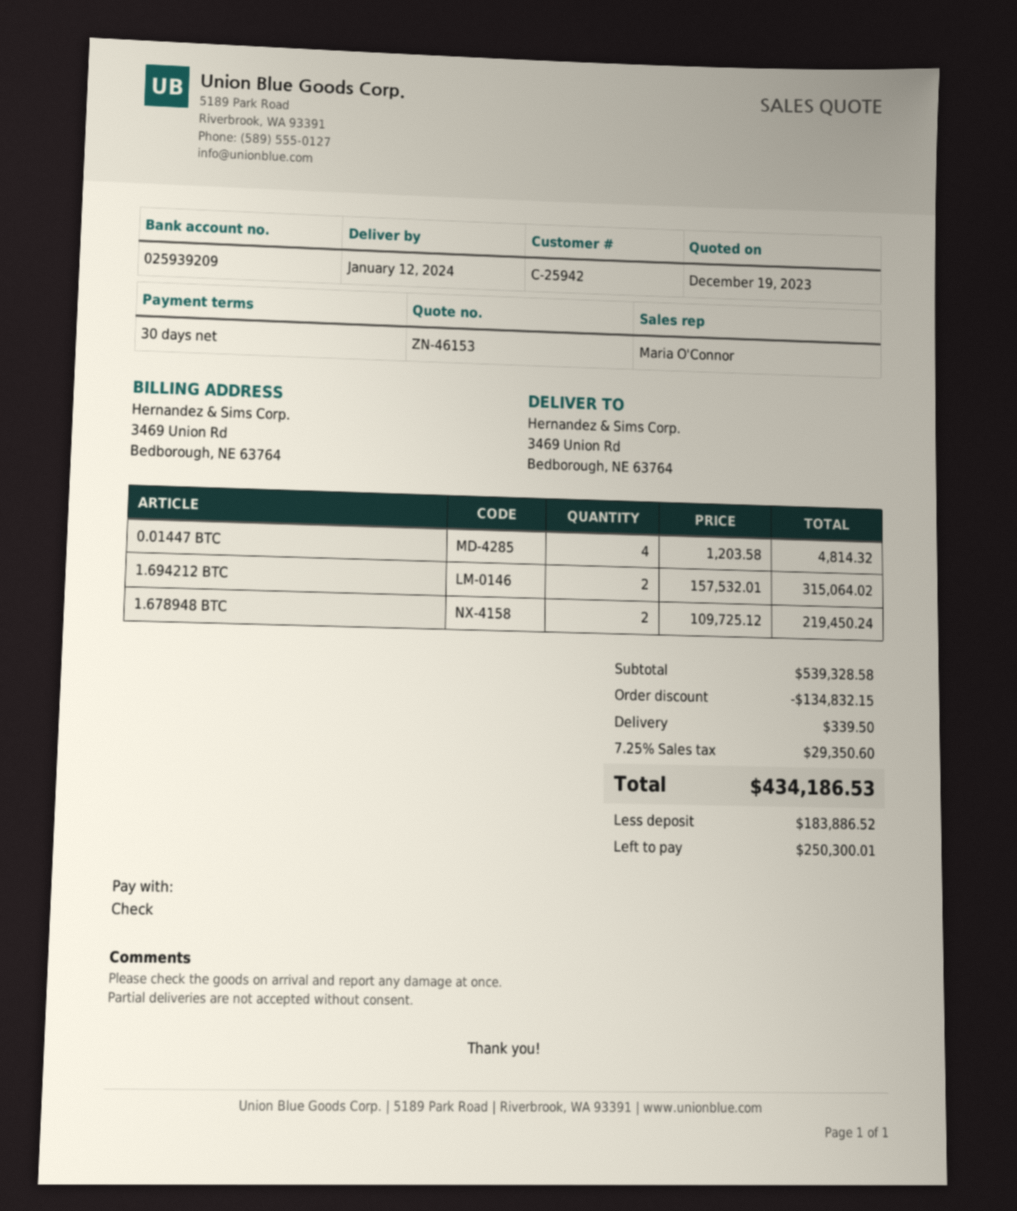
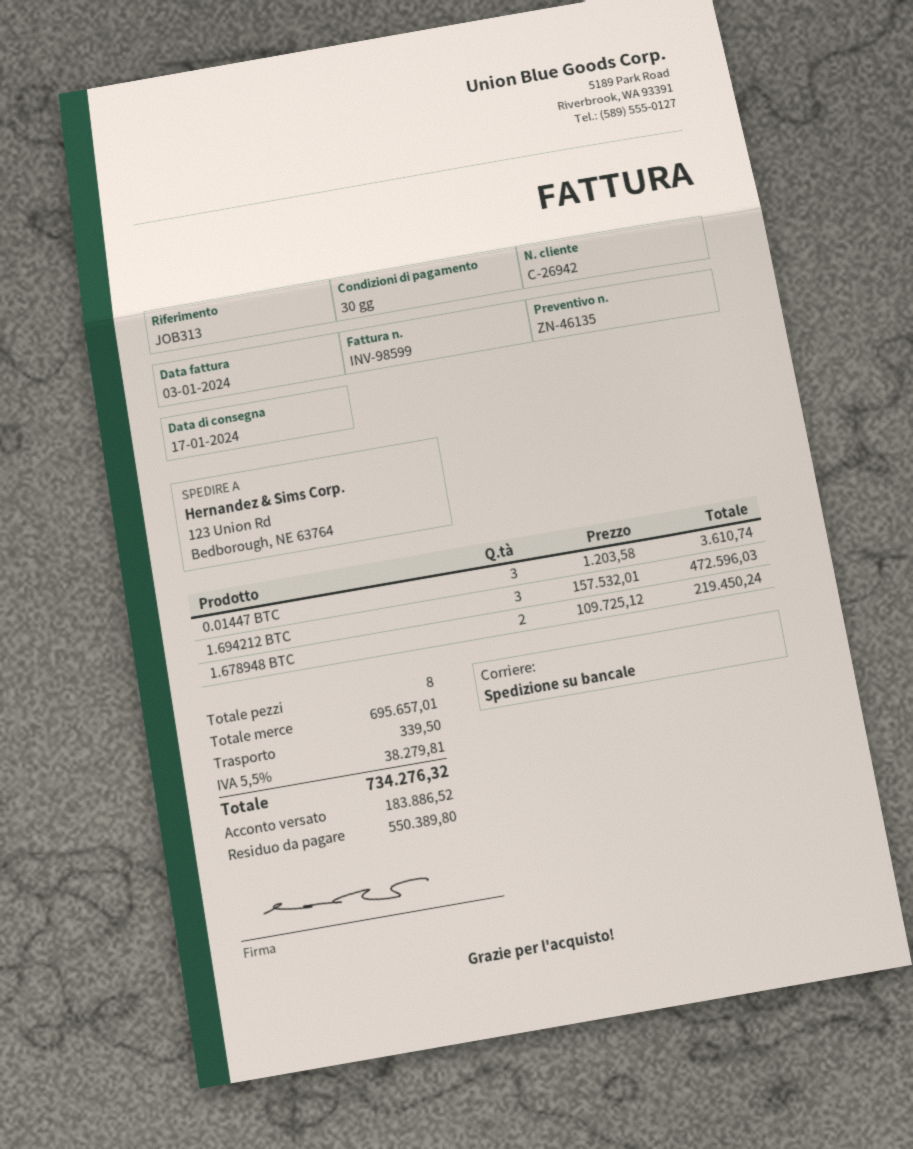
quote number: ZN-46153 -> ZN-46135
delivery date: 2024-01-12 -> 2024-01-17
customer number: C-25942 -> C-26942
ship to: 3469 Union Rd, Bedborough, NE 63764 -> 123 Union Rd, Bedborough, NE 63764
0.01447 BTC: 4 x 1203.58 = 4814.32 -> 3 x 1203.58 = 3610.74
1.694212 BTC: 2 x 157532.01 = 315064.02 -> 3 x 157532.01 = 472596.03
subtotal: 539328.58 -> 695657.01
discount: 134832.15 -> none
tax: 7.25% = 29350.60 -> 5.5% = 38279.81
total: 434186.53 -> 734276.32
balance: 250300.01 -> 550389.80

